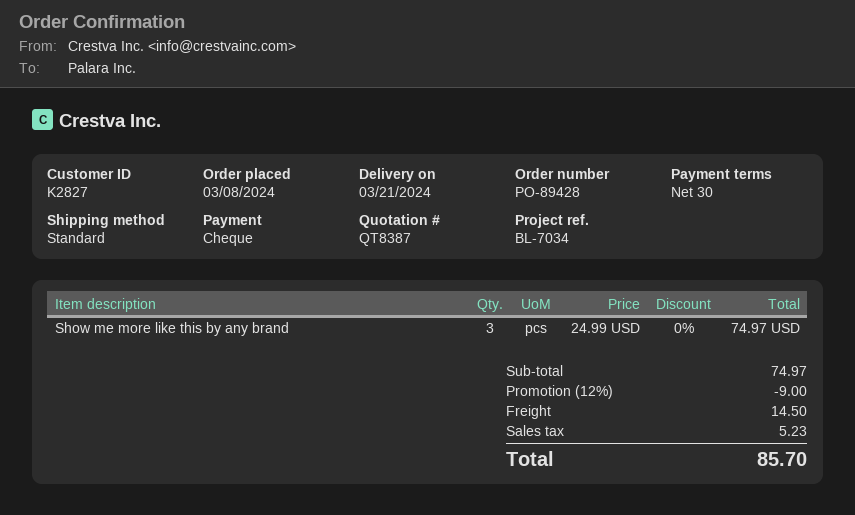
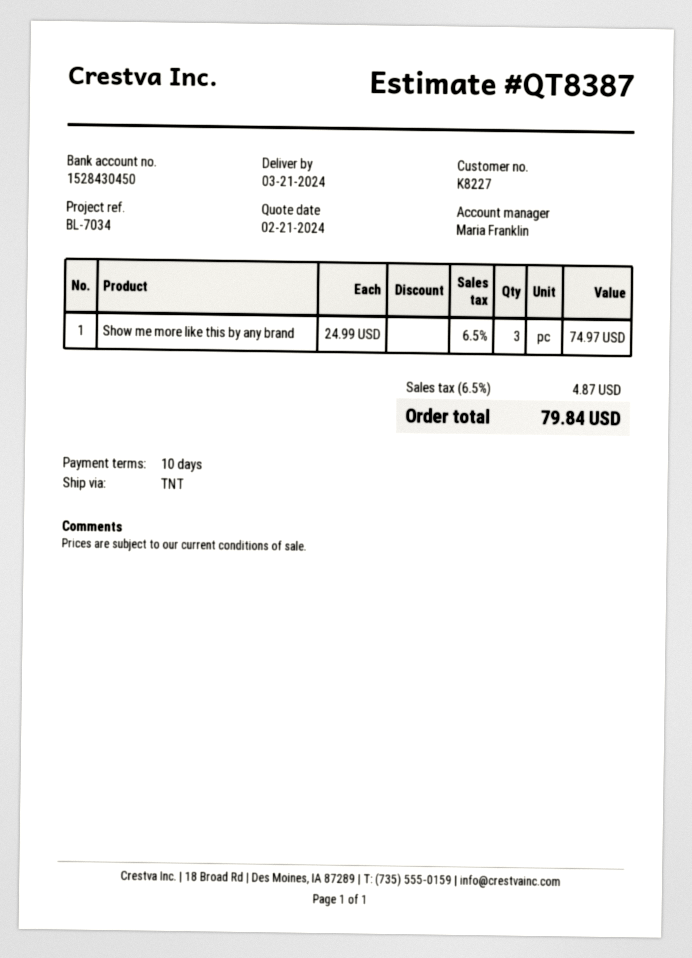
payment terms: 30 days -> 10 days
customer number: K2827 -> K8227
shipping method: standard -> TNT
discount: 12% = 9.00 -> none
shipping: 14.50 -> none
tax: 5.23 -> 4.87
total: 85.70 -> 79.84

